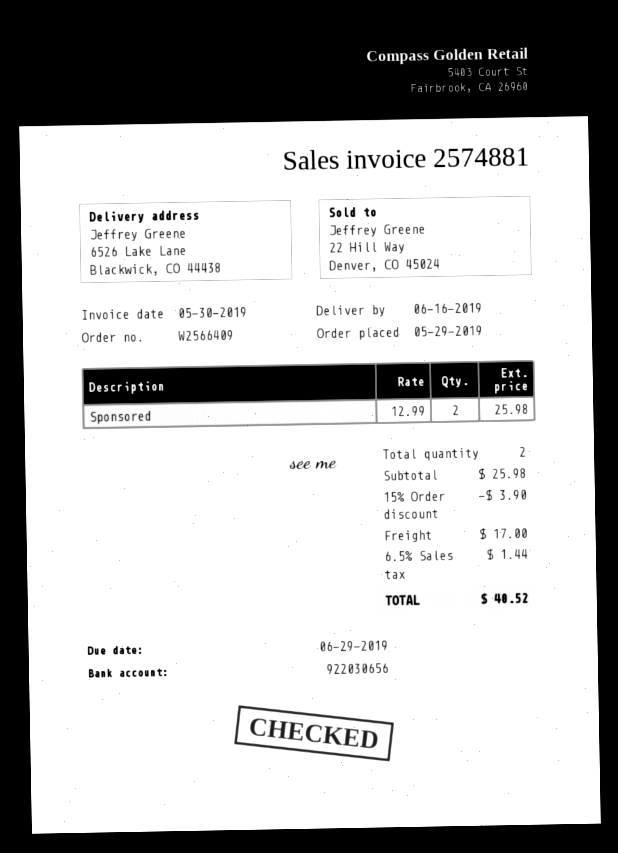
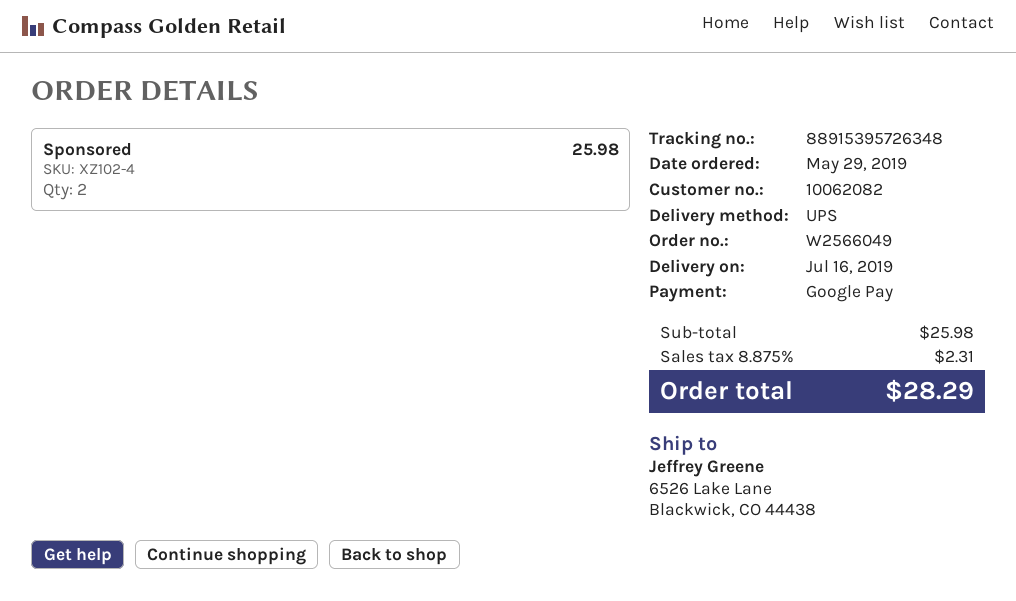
order number: W2566409 -> W2566049
delivery date: 2019-06-16 -> 2019-07-16
discount: 15% = 3.90 -> none
shipping: 17.00 -> none
tax: 6.5% = 1.44 -> 8.875% = 2.31
total: 40.52 -> 28.29

